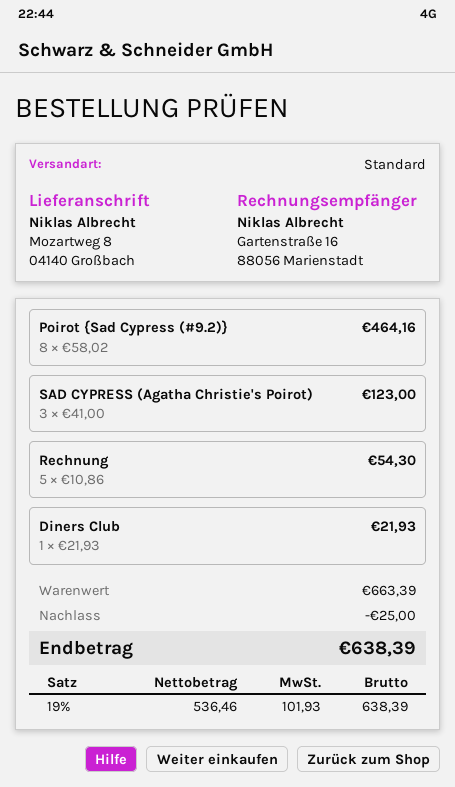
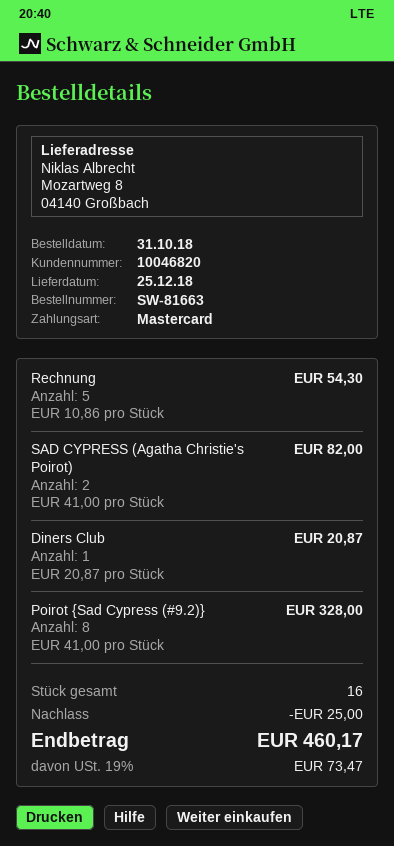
Poirot {Sad Cypress (#9.2)}: 8 x 58.02 = 464.16 -> 8 x 41.00 = 328.00
SAD CYPRESS (Agatha Christie's Poirot): 3 x 41.00 = 123.00 -> 2 x 41.00 = 82.00
Diners Club: 1 x 21.93 = 21.93 -> 1 x 20.87 = 20.87
tax: 19% = 101.93 -> 19% = 73.47
total: 638.39 -> 460.17

